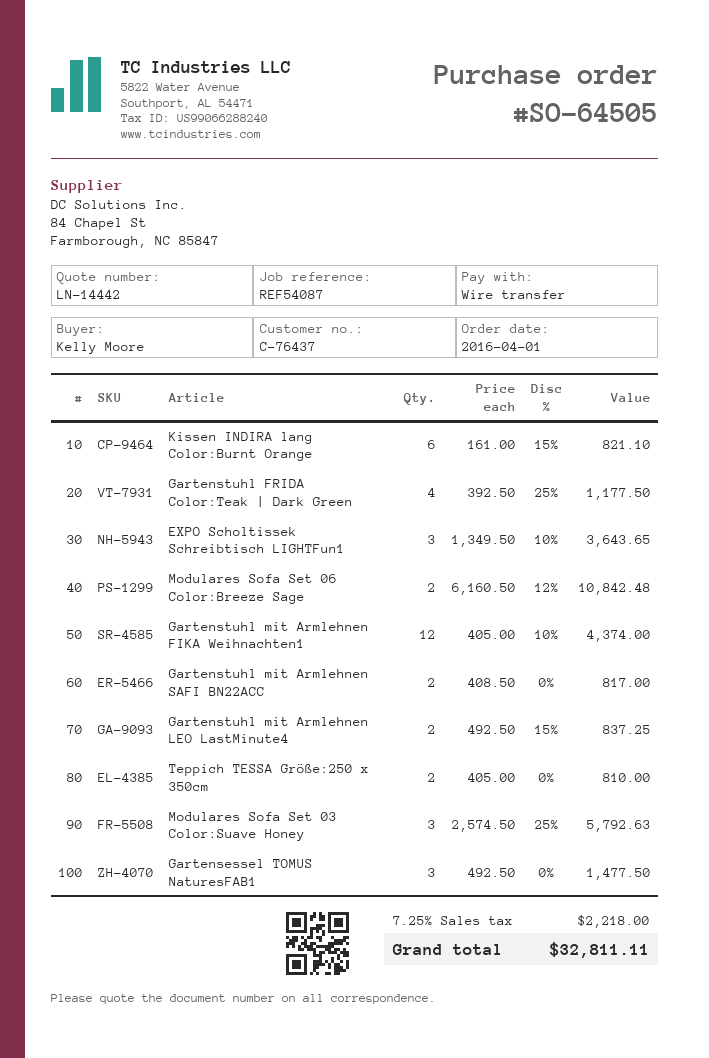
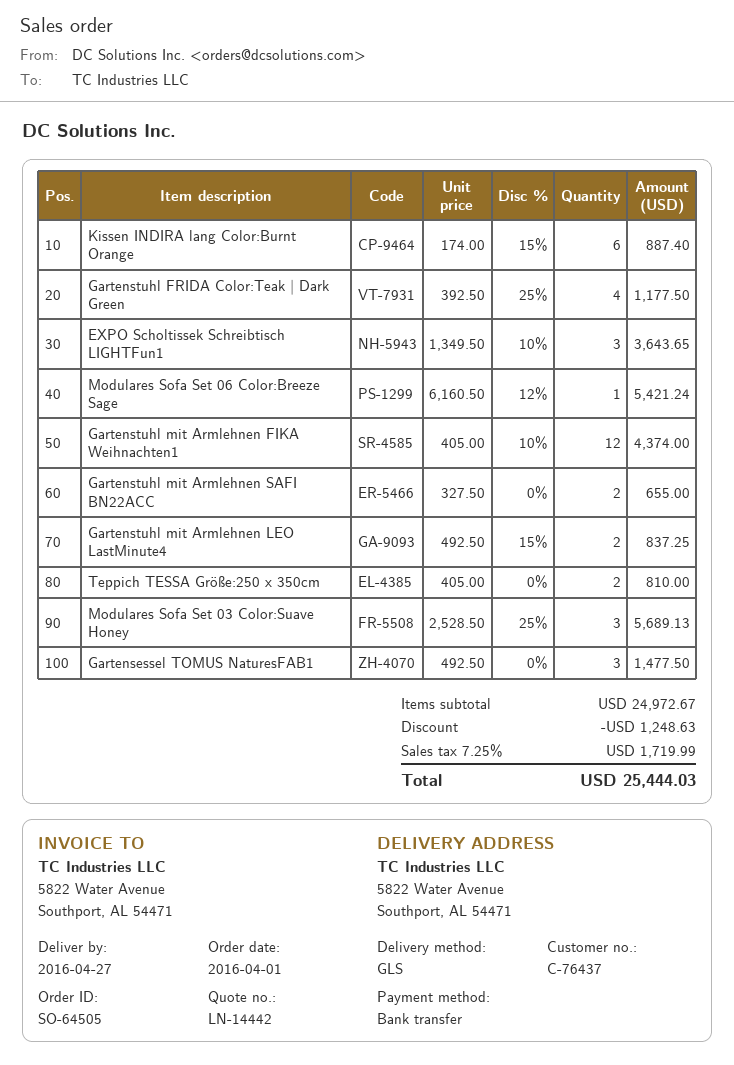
Kissen INDIRA lang Color:Burnt Orange: 6 x 161.00 - 15% = 821.10 -> 6 x 174.00 - 15% = 887.40
Modulares Sofa Set 06 Color:Breeze Sage: 2 x 6160.50 - 12% = 10842.48 -> 1 x 6160.50 - 12% = 5421.24
Gartenstuhl mit Armlehnen SAFI BN22ACC: 2 x 408.50 = 817.00 -> 2 x 327.50 = 655.00
Modulares Sofa Set 03 Color:Suave Honey: 3 x 2574.50 - 25% = 5792.63 -> 3 x 2528.50 - 25% = 5689.13
discount: none -> 1248.63
tax: 7.25% = 2218.00 -> 7.25% = 1719.99
total: 32811.11 -> 25444.03

